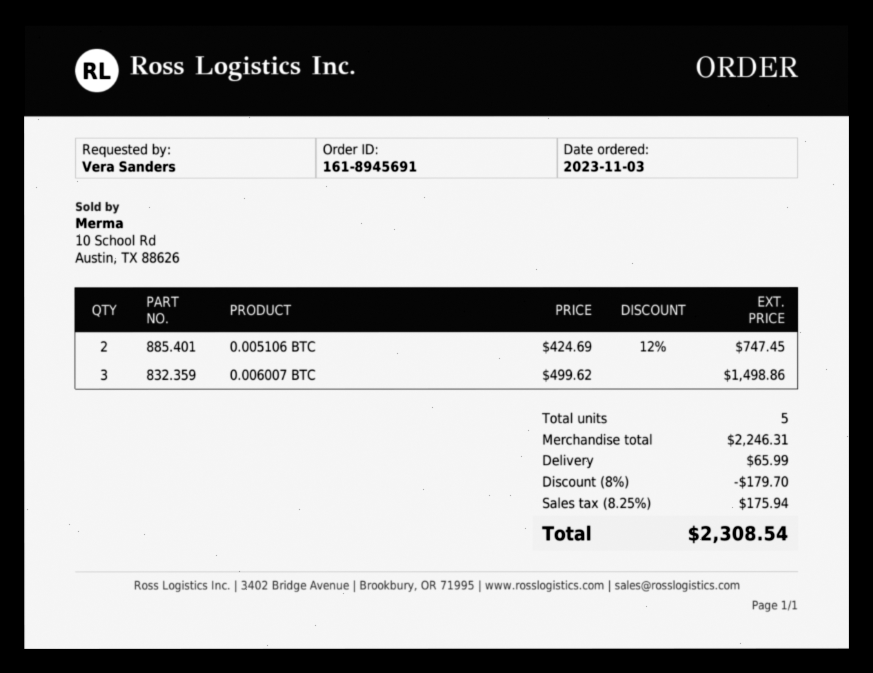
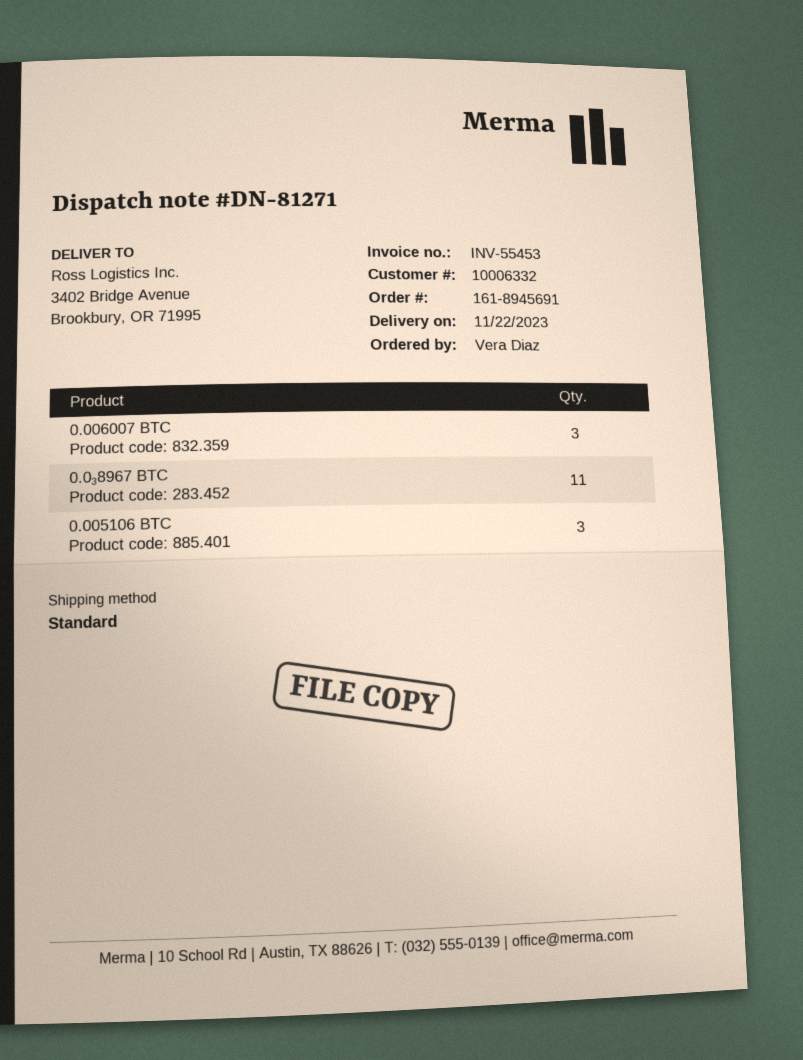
ordered by: Vera Sanders -> Vera Diaz
0.005106 BTC: 2 -> 3
0.0₃8967 BTC: none -> 11

